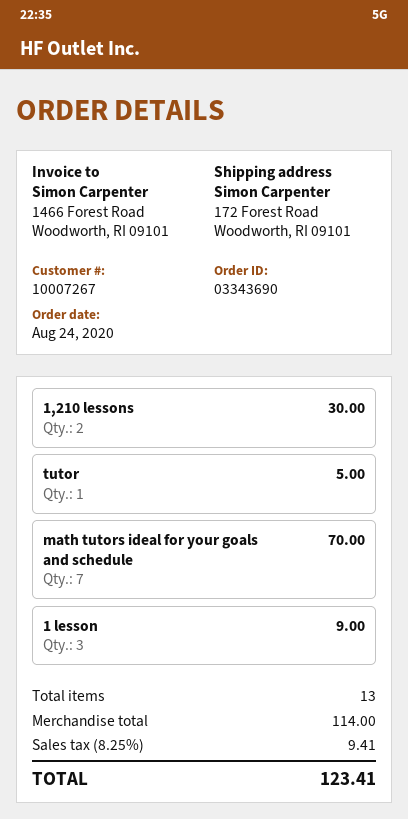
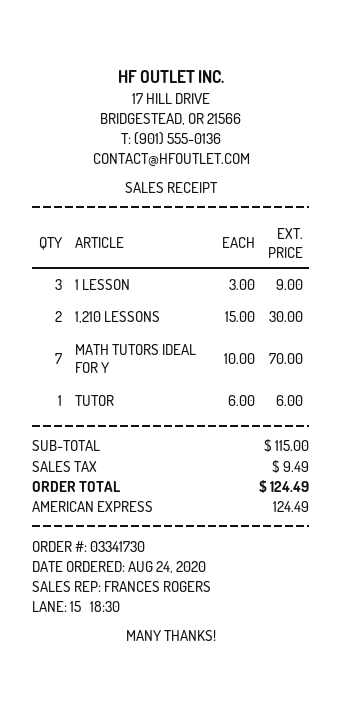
order number: 03343690 -> 03341730
tutor: 1 for 5.00 -> 1 for 6.00
subtotal: 114.00 -> 115.00
tax: 9.41 -> 9.49
total: 123.41 -> 124.49

